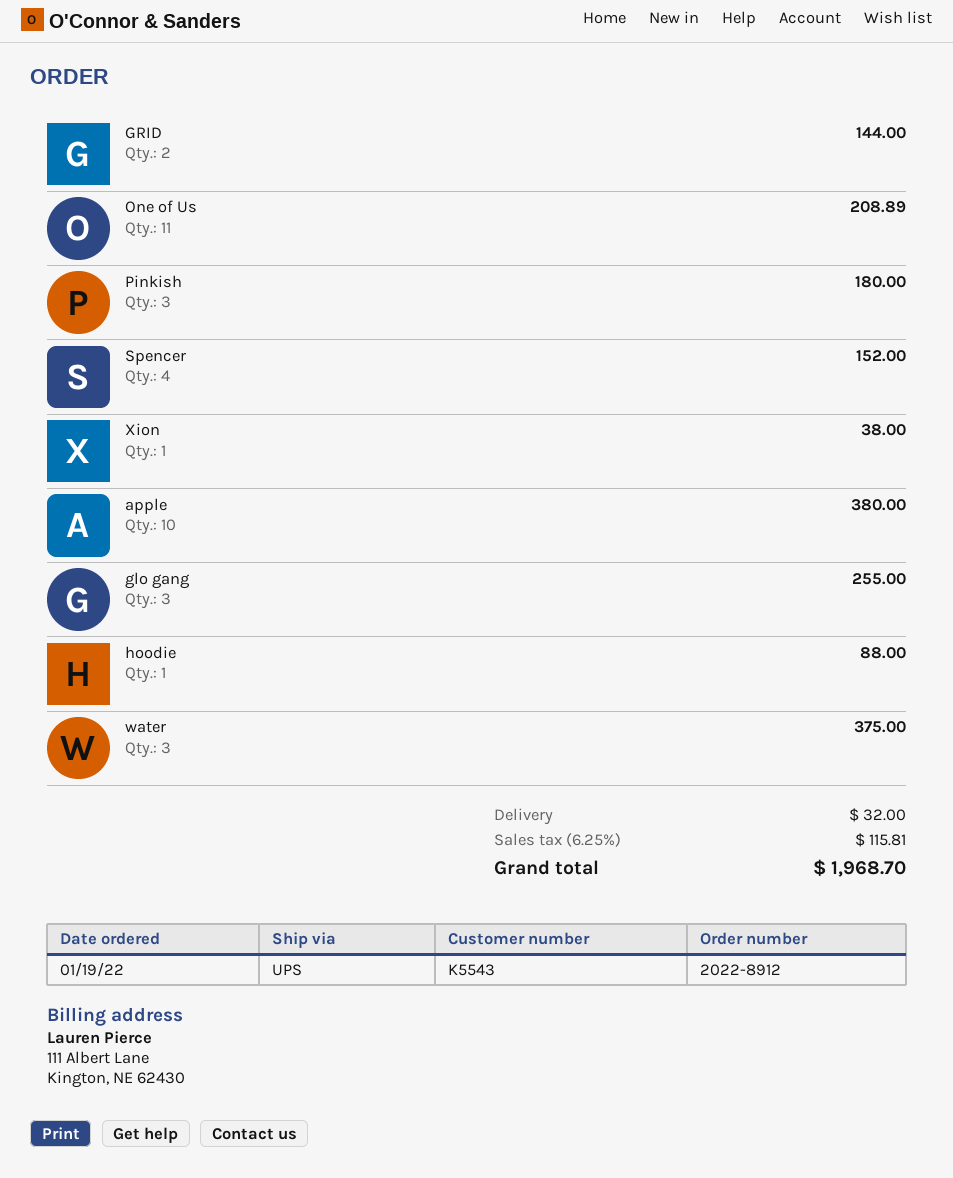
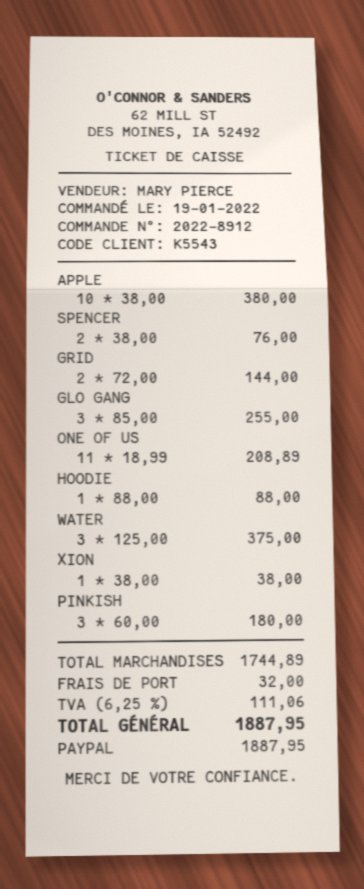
Spencer: 4 for 152.00 -> 2 for 76.00
tax: 6.25% = 115.81 -> 6.25% = 111.06
total: 1968.70 -> 1887.95

